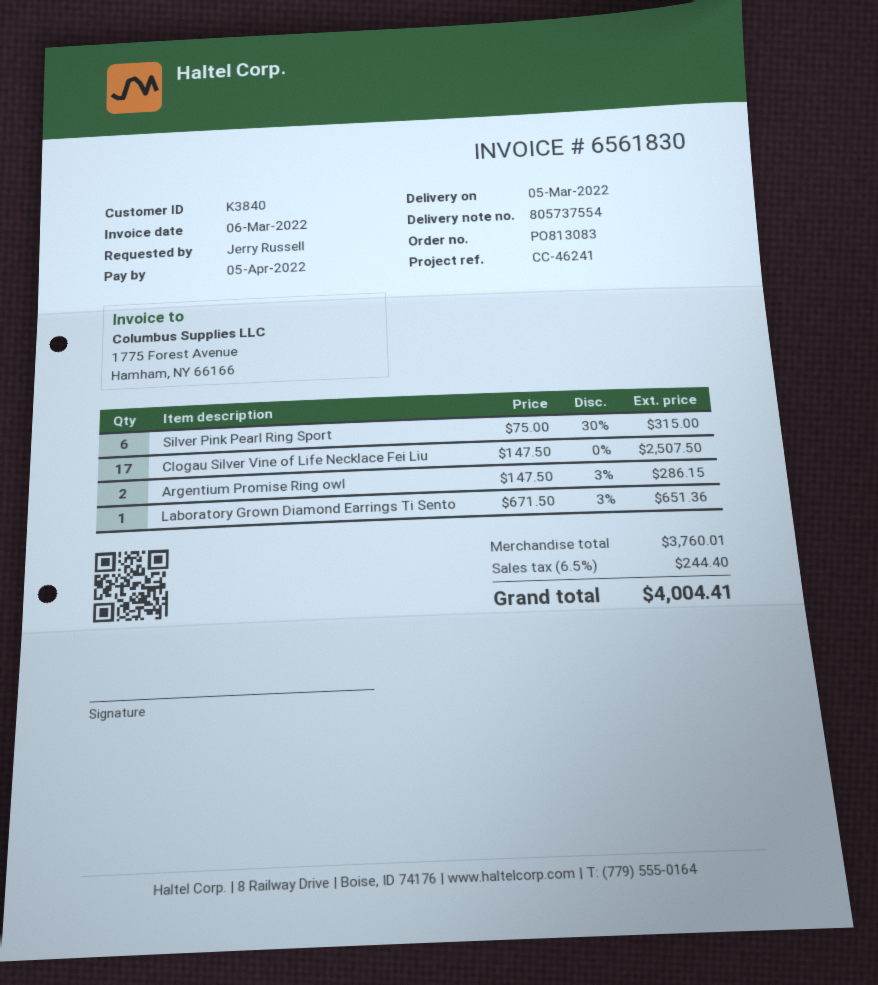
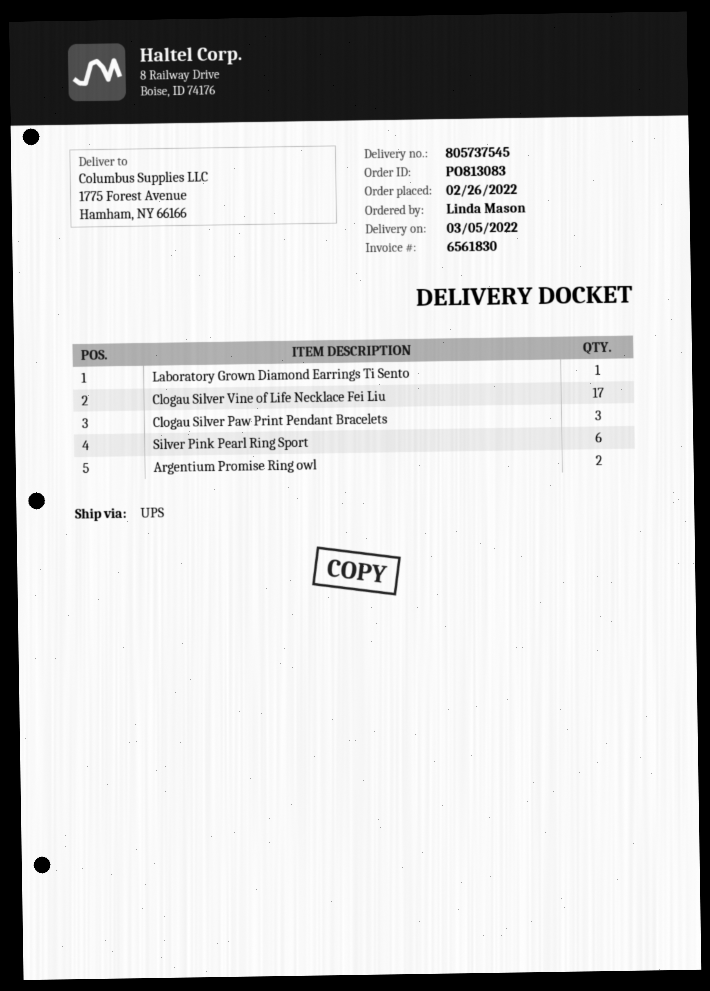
delivery note number: 805737554 -> 805737545
ordered by: Jerry Russell -> Linda Mason
Clogau Silver Paw Print Pendant Bracelets: none -> 3

